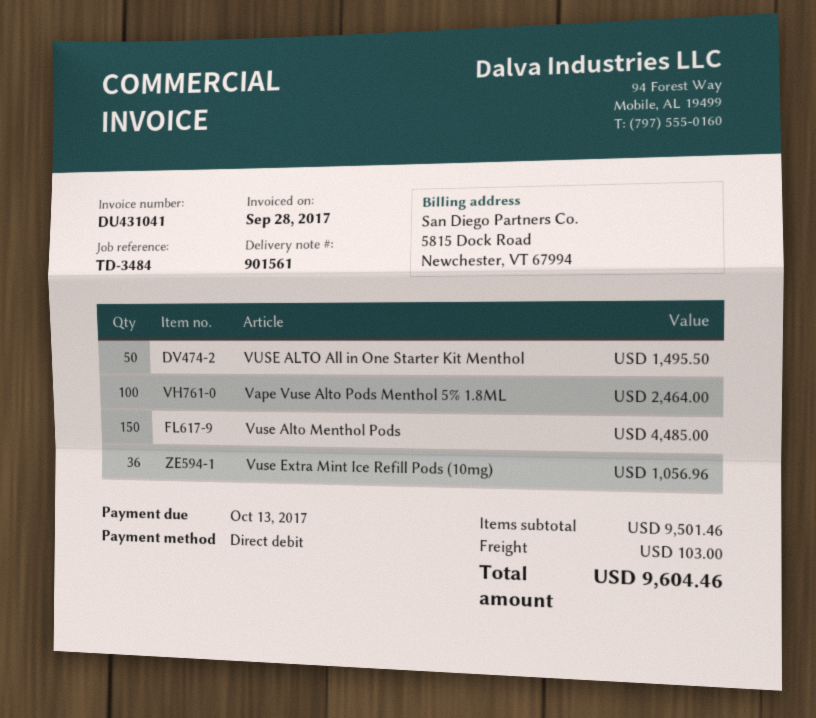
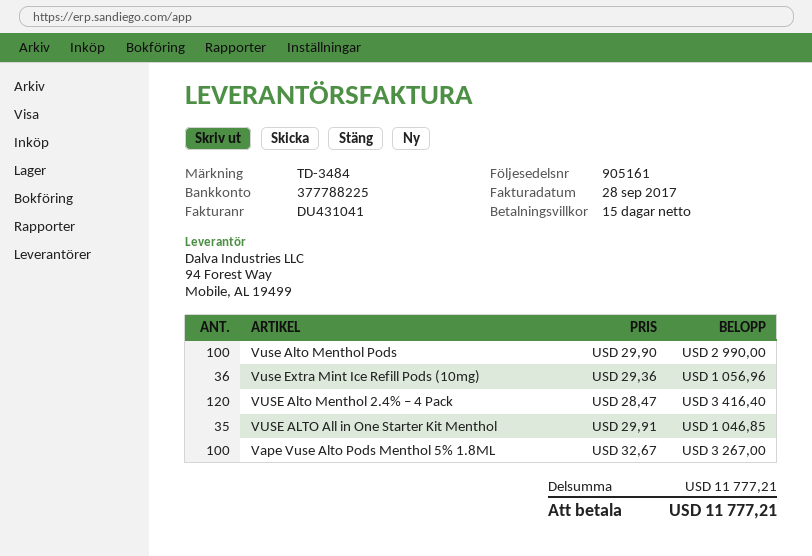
delivery note number: 901561 -> 905161
VUSE ALTO All in One Starter Kit Menthol: 50 for 1495.50 -> 35 for 1046.85
Vape Vuse Alto Pods Menthol 5% 1.8ML: 100 for 2464.00 -> 100 for 3267.00
Vuse Alto Menthol Pods: 150 for 4485.00 -> 100 for 2990.00
VUSE Alto Menthol 2.4% – 4 Pack: none -> 120 for 3416.40
subtotal: 9501.46 -> 11777.21
shipping: 103.00 -> none
total: 9604.46 -> 11777.21

